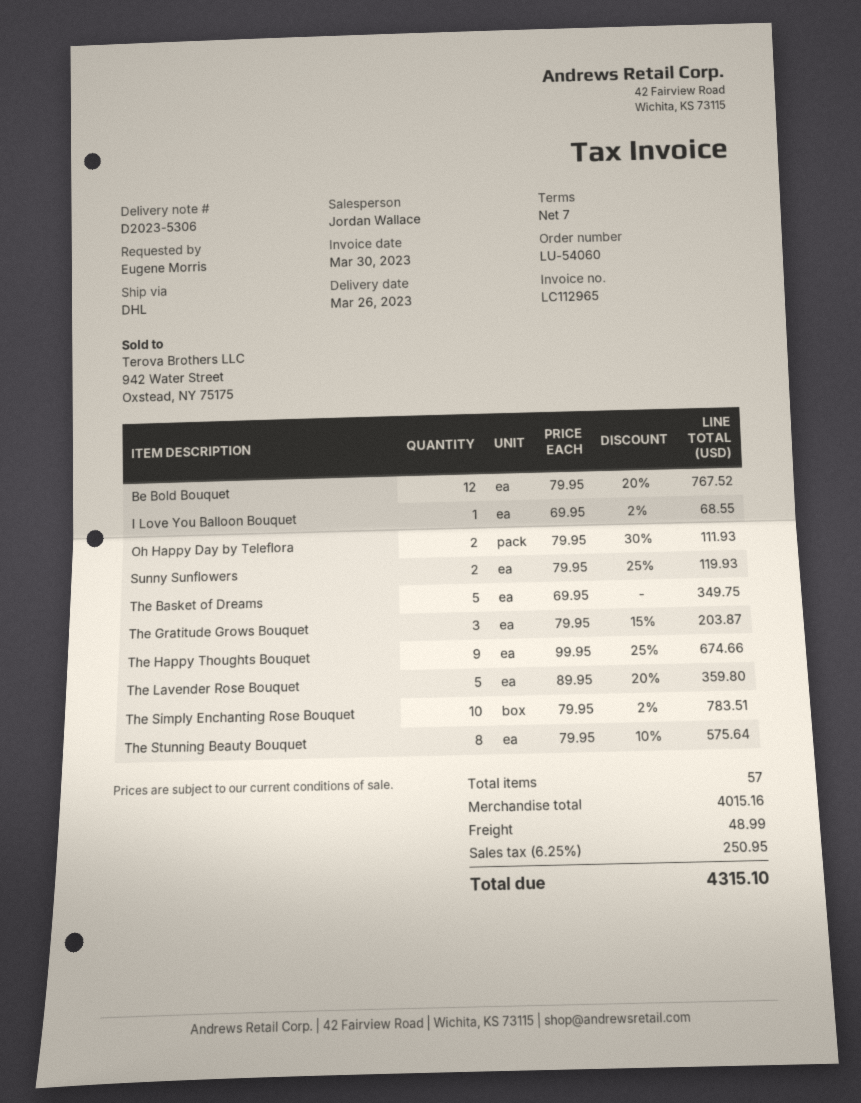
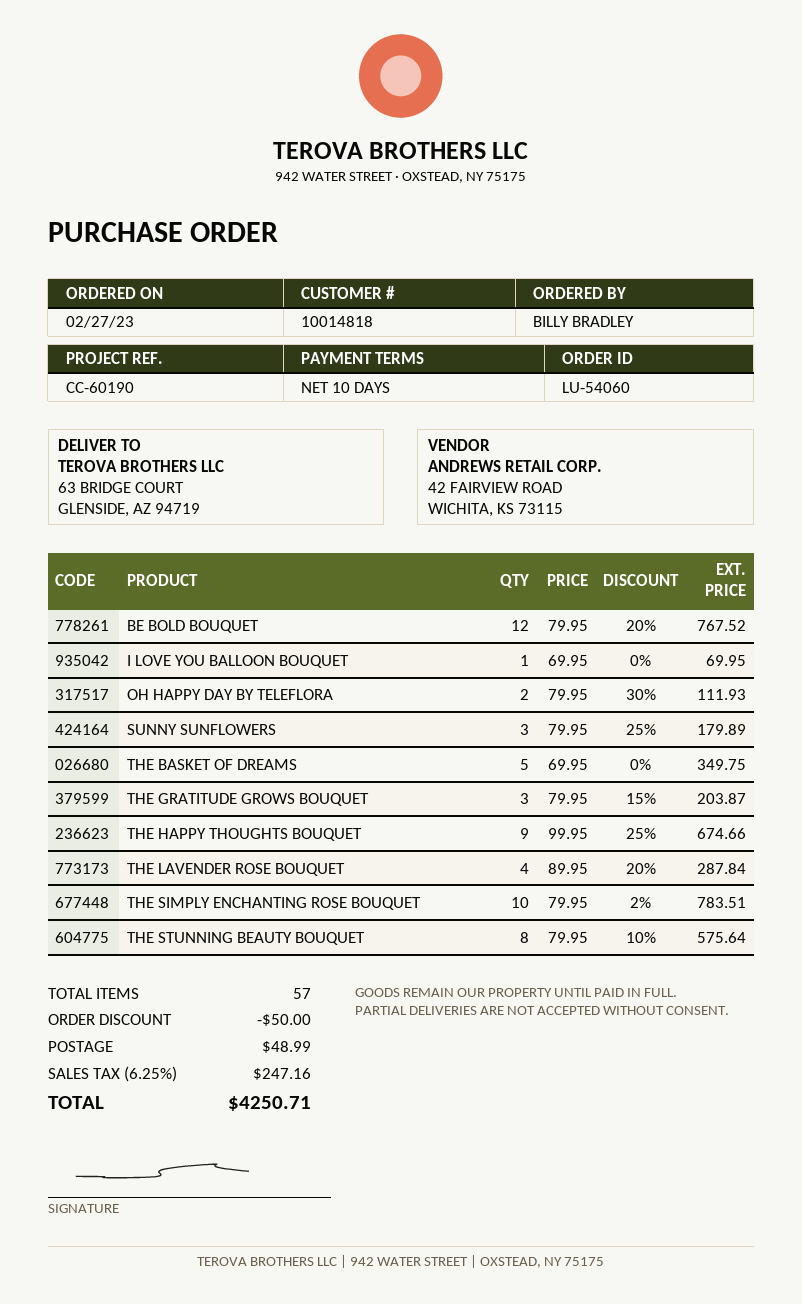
payment terms: 7 days -> 10 days
ordered by: Eugene Morris -> BILLY BRADLEY
I Love You Balloon Bouquet: 1 x 69.95 - 2% = 68.55 -> 1 x 69.95 = 69.95
Sunny Sunflowers: 2 x 79.95 - 25% = 119.93 -> 3 x 79.95 - 25% = 179.89
The Lavender Rose Bouquet: 5 x 89.95 - 20% = 359.80 -> 4 x 89.95 - 20% = 287.84
discount: none -> 50.00
tax: 6.25% = 250.95 -> 6.25% = 247.16
total: 4315.10 -> 4250.71

